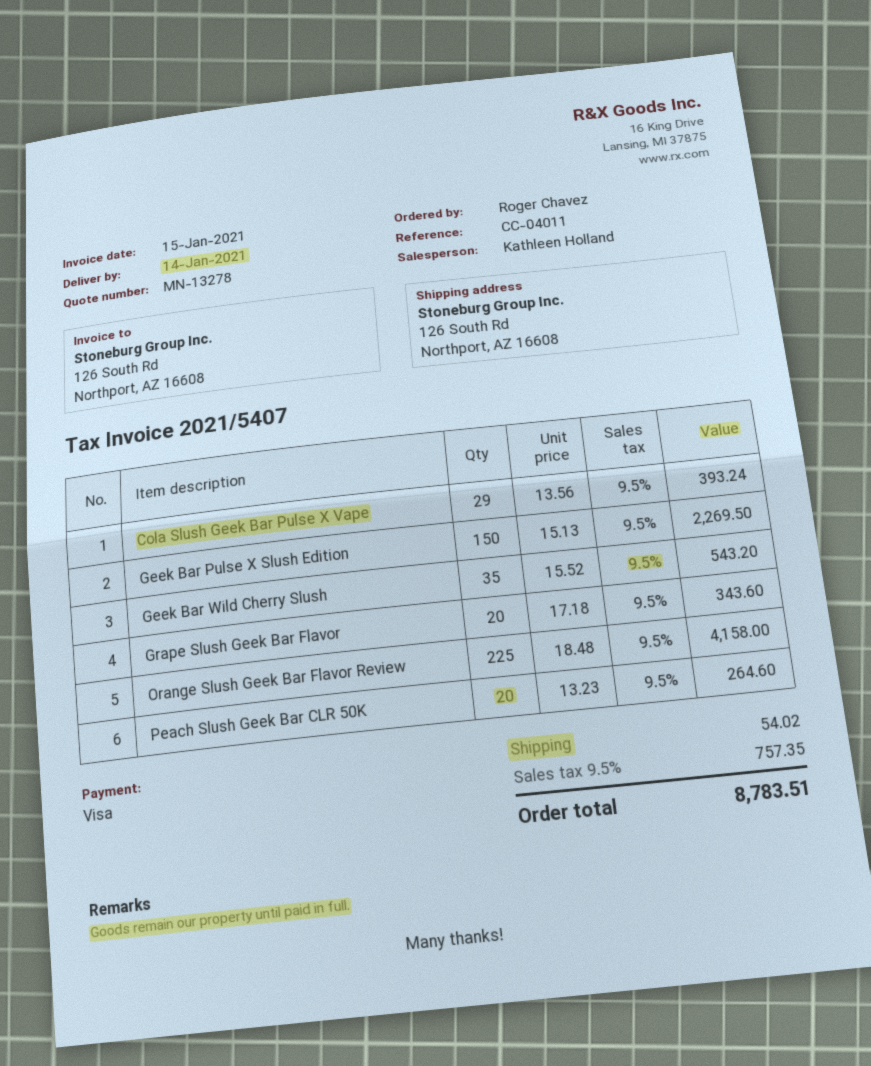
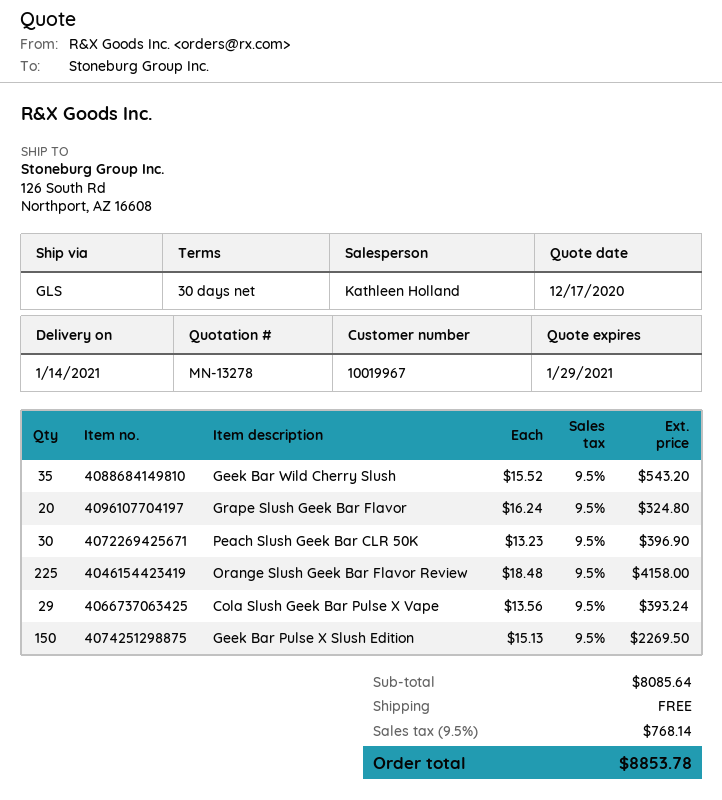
Grape Slush Geek Bar Flavor: 20 x 17.18 = 343.60 -> 20 x 16.24 = 324.80
Peach Slush Geek Bar CLR 50K: 20 x 13.23 = 264.60 -> 30 x 13.23 = 396.90
shipping: 54.02 -> 0.00
tax: 9.5% = 757.35 -> 9.5% = 768.14
total: 8783.51 -> 8853.78

